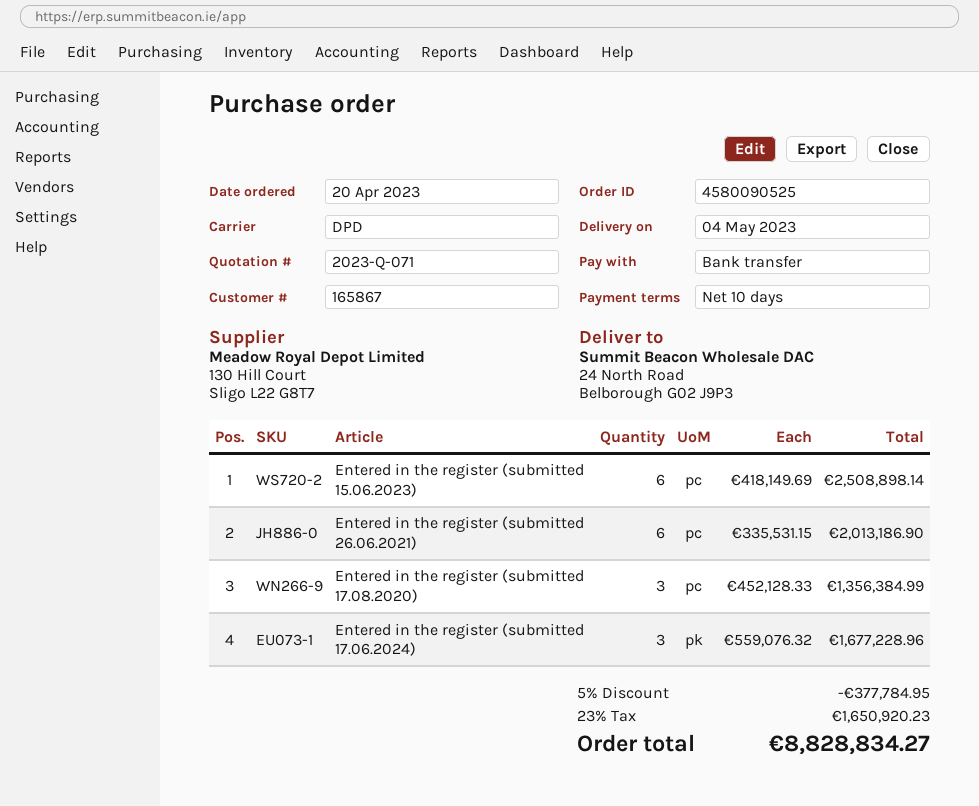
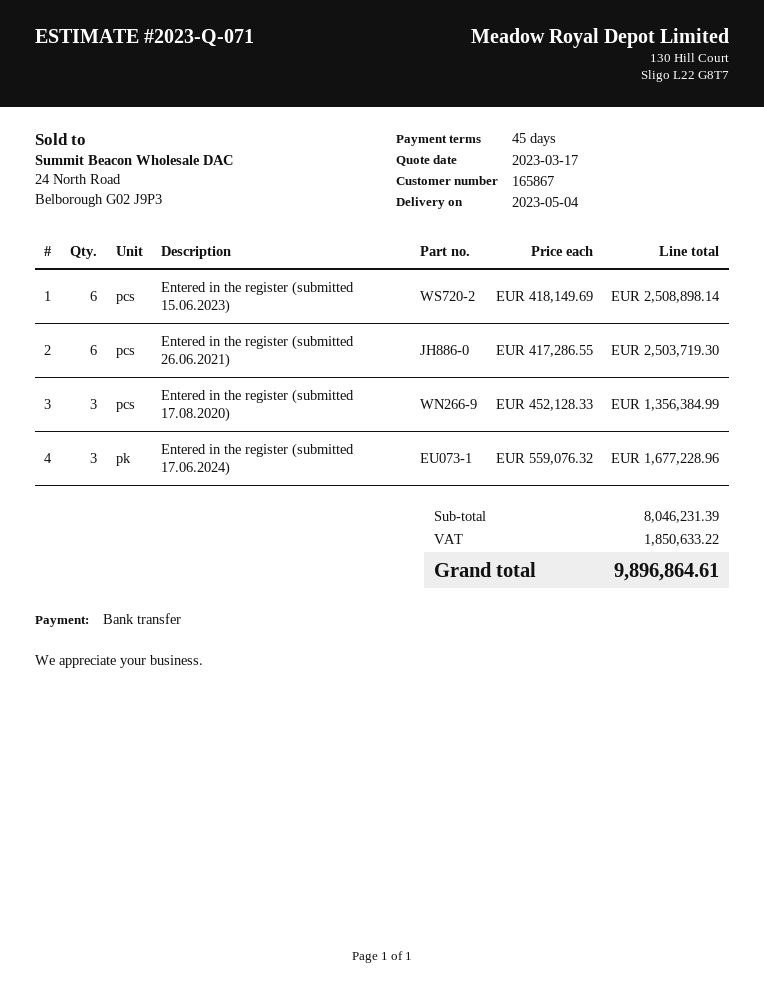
payment terms: 10 days -> 45 days
Entered in the register (submitted 26.06.2021): 6 x 335531.15 = 2013186.90 -> 6 x 417286.55 = 2503719.30
discount: 5% = 377784.95 -> none
tax: 1650920.23 -> 1850633.22
total: 8828834.27 -> 9896864.61

